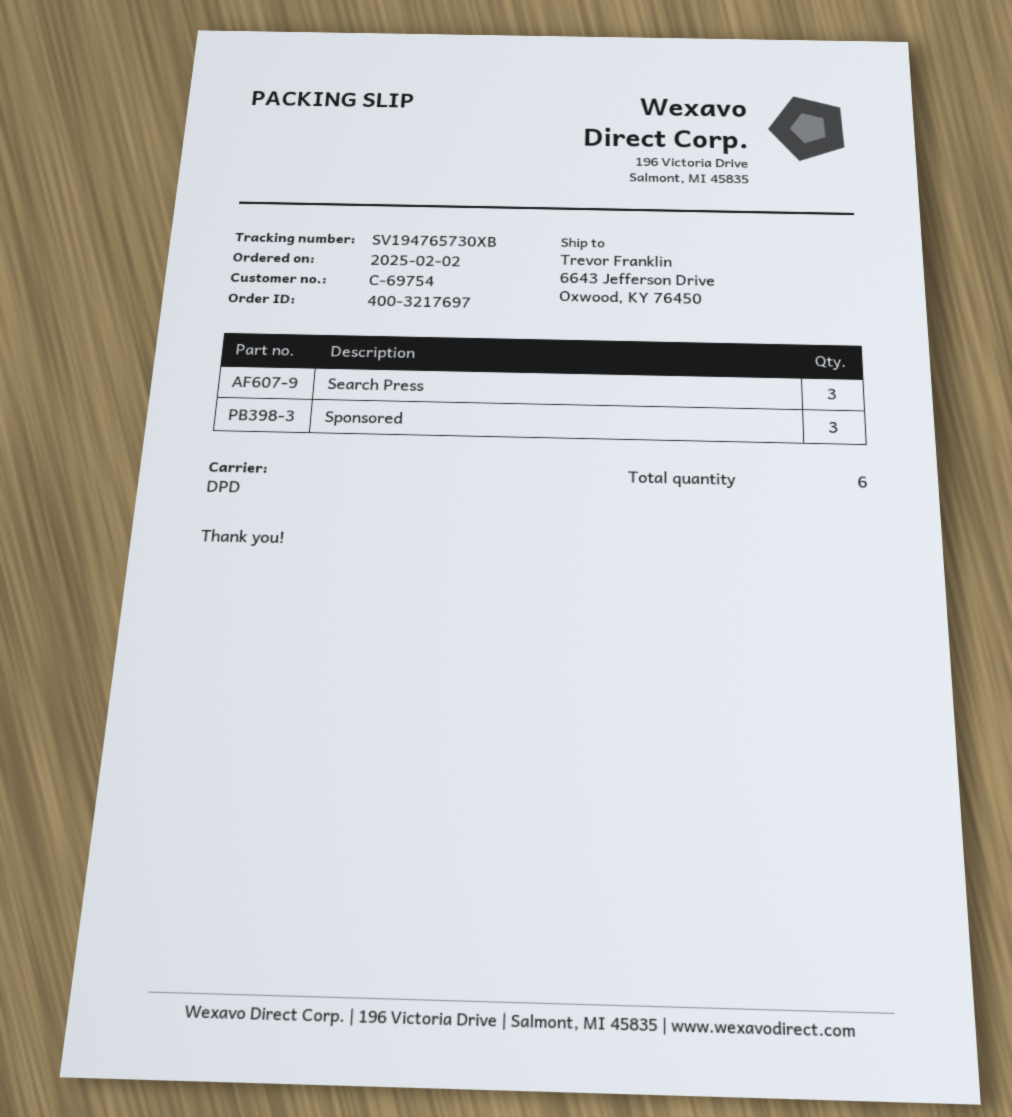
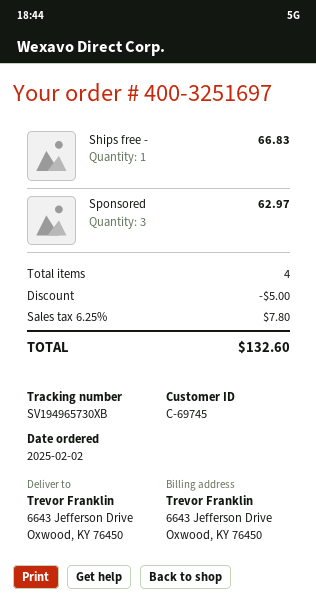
order number: 400-3217697 -> 400-3251697
customer number: C-69754 -> C-69745
tracking number: SV194765730XB -> SV194965730XB
Search Press: 3 -> none
Ships free -: none -> 1
total quantity: 6 -> 4

